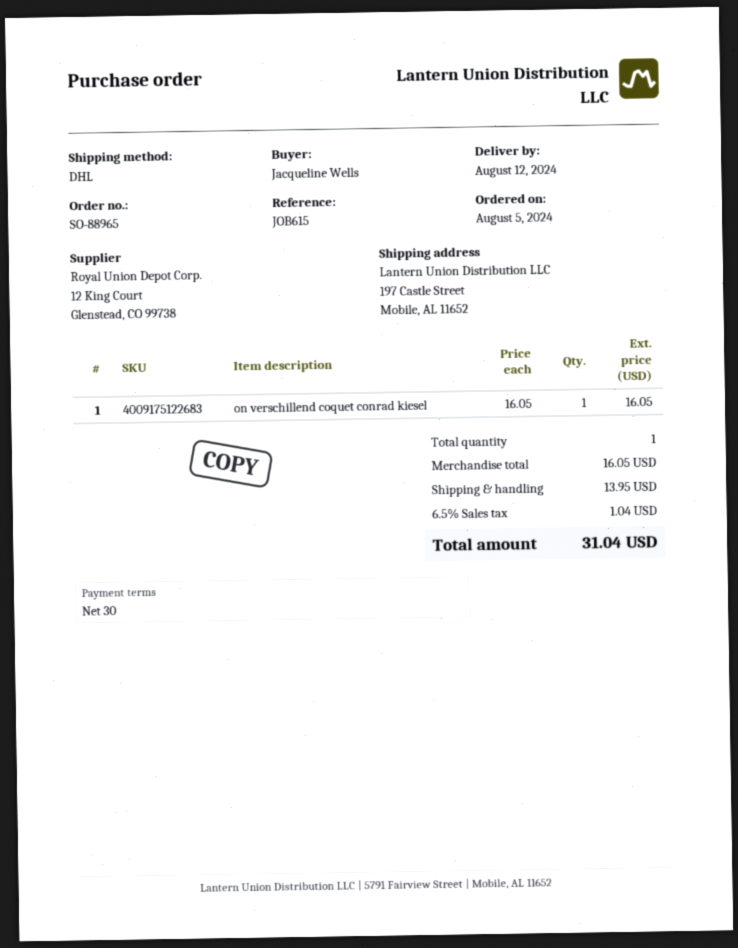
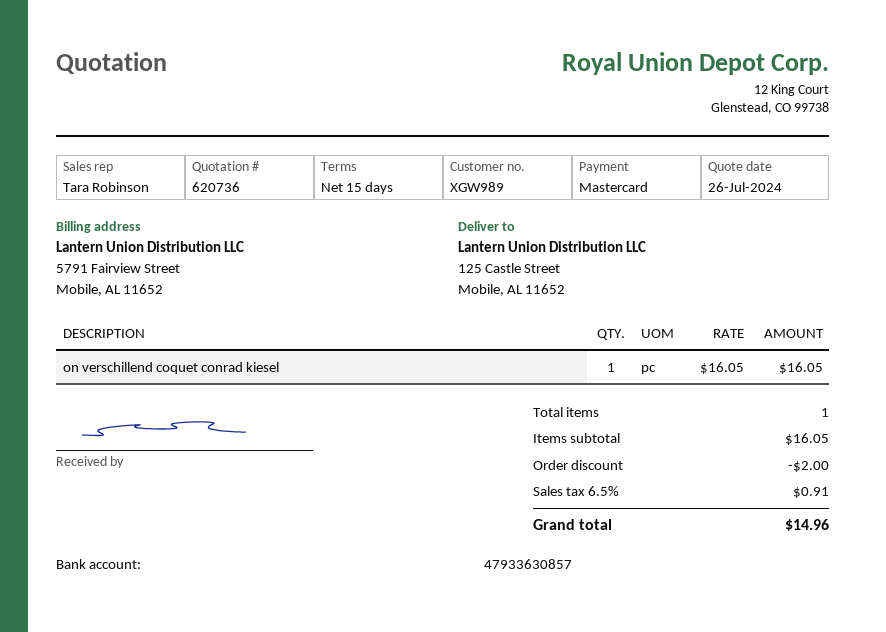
payment terms: 30 days -> 15 days
ship to: 197 Castle Street, Mobile, AL 11652 -> 125 Castle Street, Mobile, AL 11652
discount: none -> 2.00
shipping: 13.95 -> none
tax: 6.5% = 1.04 -> 6.5% = 0.91
total: 31.04 -> 14.96

